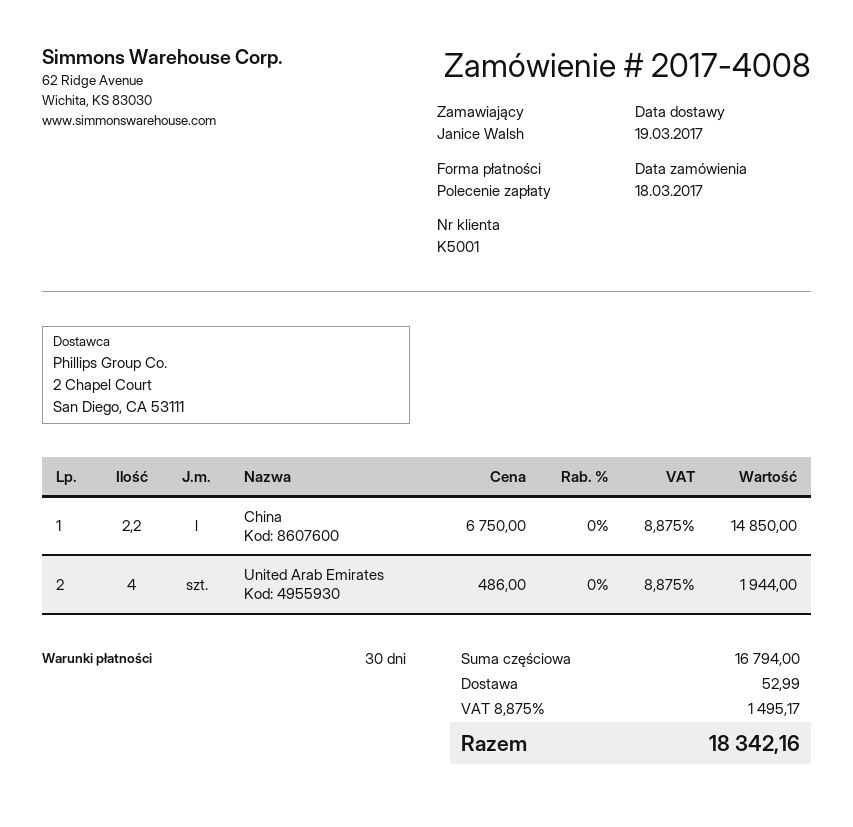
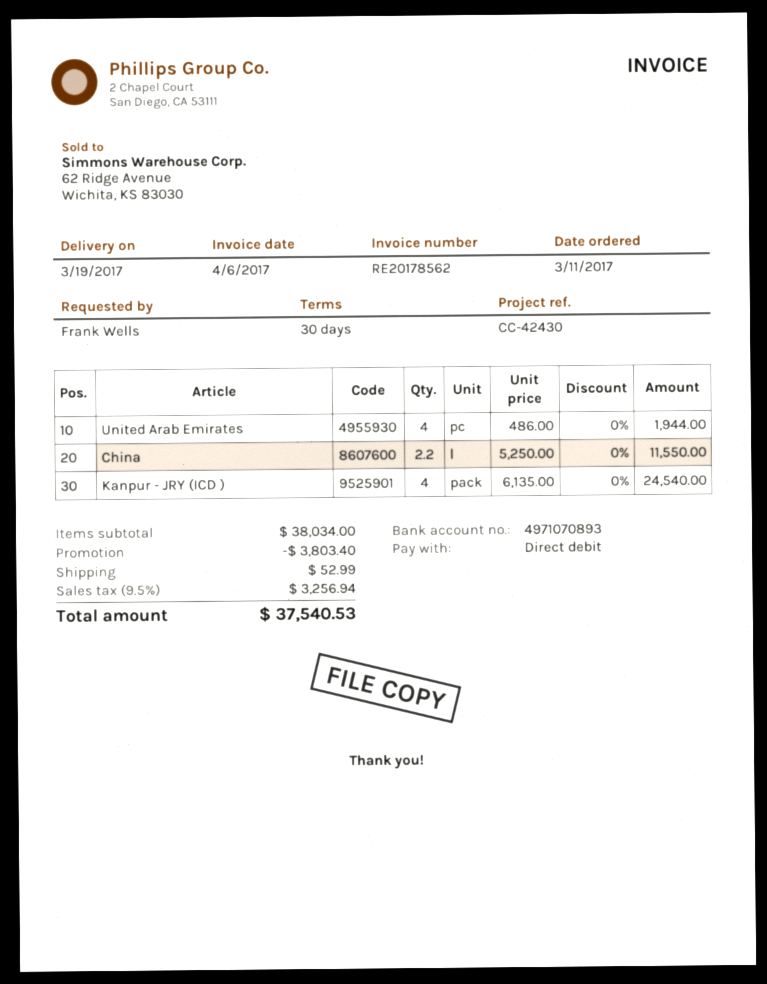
order date: 2017-03-18 -> 2017-03-11
ordered by: Janice Walsh -> Frank Wells
China: 2.2 x 6750.00 = 14850.00 -> 2.2 x 5250.00 = 11550.00
Kanpur - JRY (ICD ): none -> 4 x 6135.00 = 24540.00
subtotal: 16794.00 -> 38034.00
discount: none -> 3803.40
tax: 8.875% = 1495.17 -> 9.5% = 3256.94
total: 18342.16 -> 37540.53

